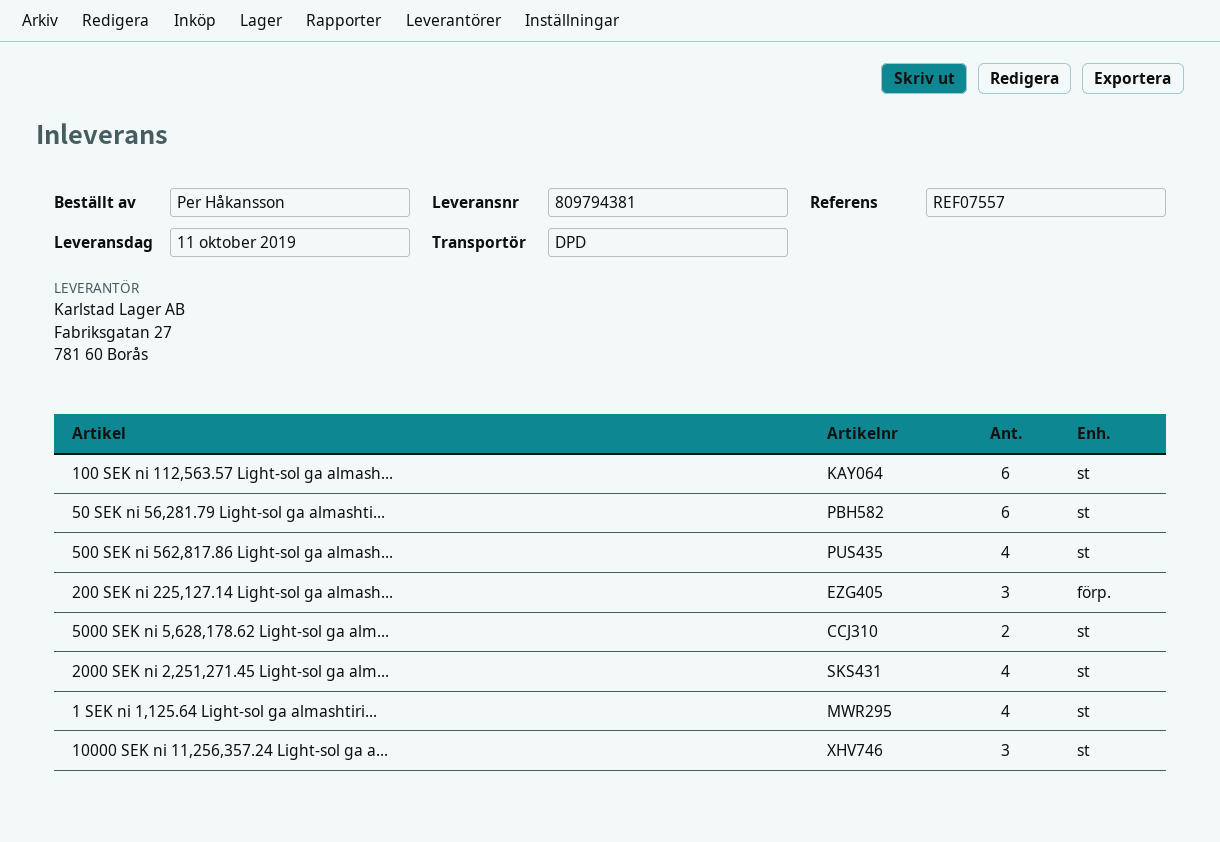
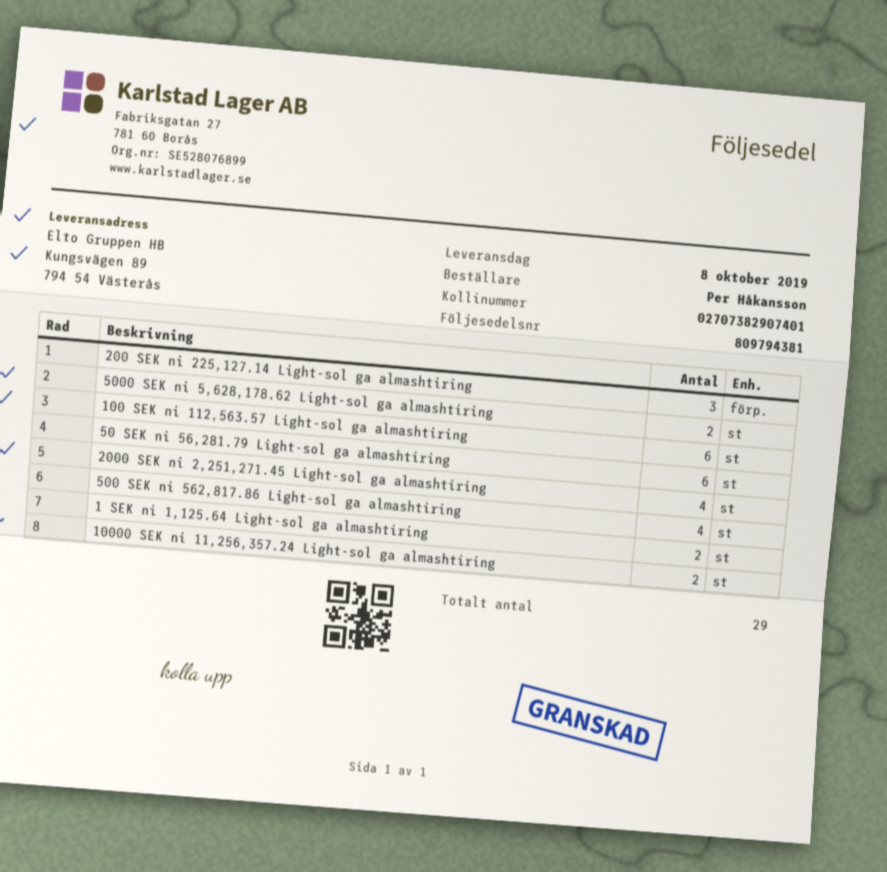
delivery date: 2019-10-11 -> 2019-10-08
1 SEK ni 1,125.64 Light-sol ga almashtiri...: 4 -> 2
10000 SEK ni 11,256,357.24 Light-sol ga a...: 3 -> 2

